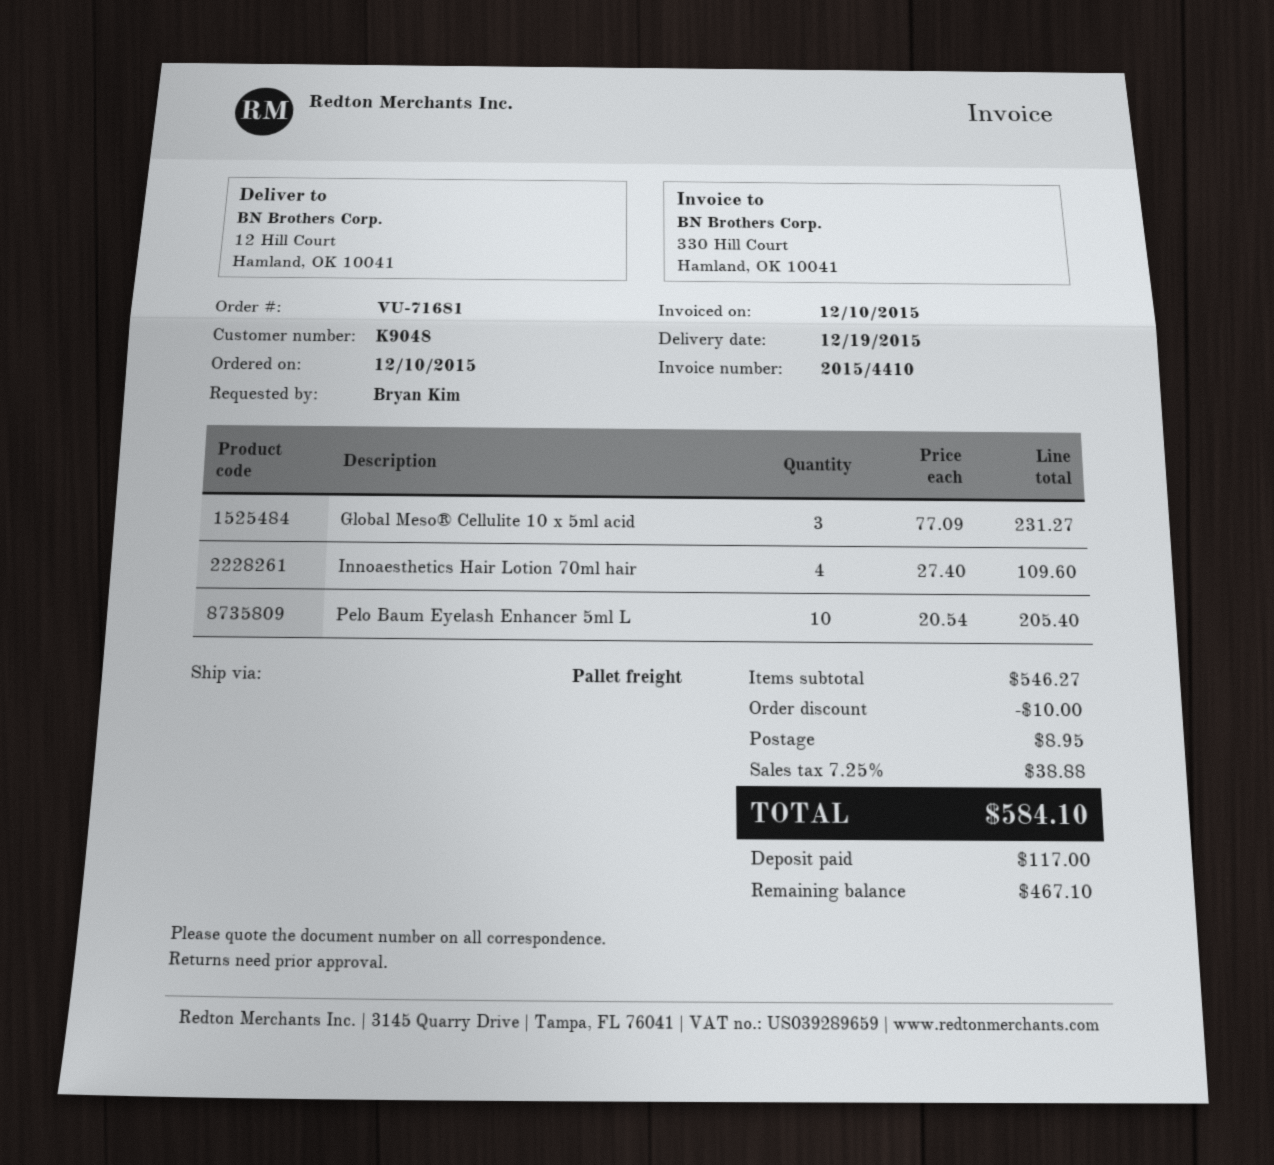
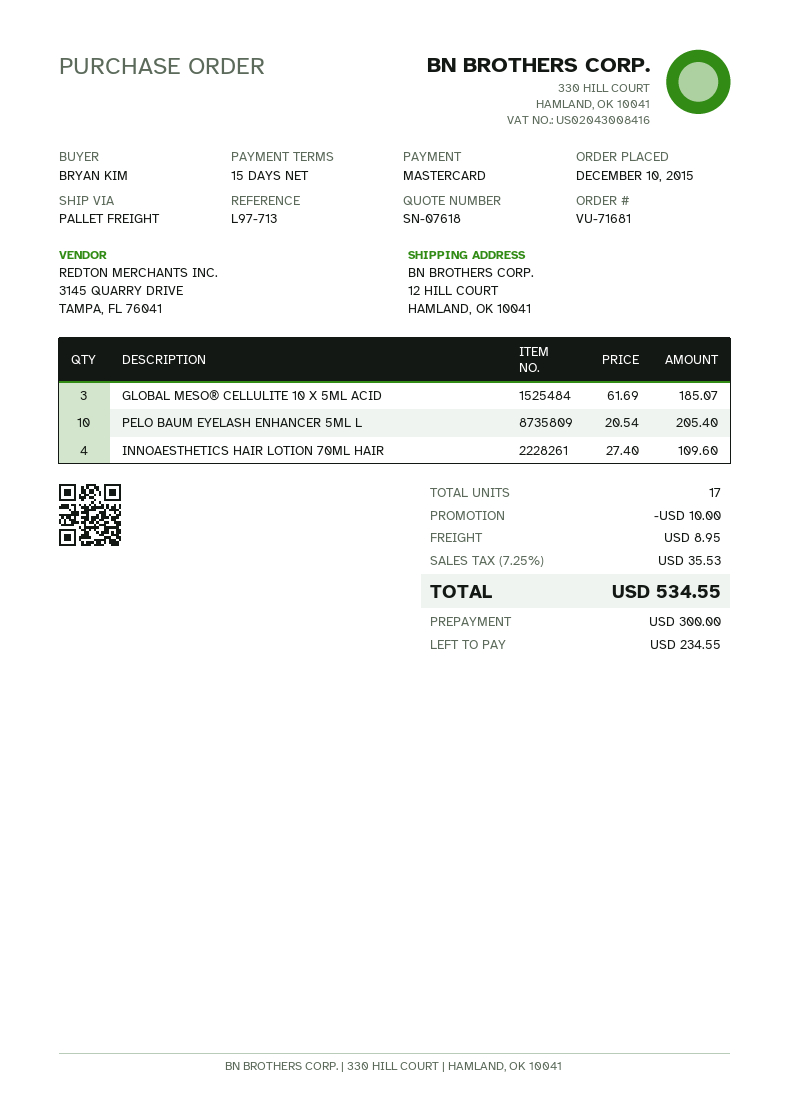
Global Meso® Cellulite 10 x 5ml acid: 3 x 77.09 = 231.27 -> 3 x 61.69 = 185.07
tax: 7.25% = 38.88 -> 7.25% = 35.53
total: 584.10 -> 534.55
deposit: 117.00 -> 300.00
balance: 467.10 -> 234.55

